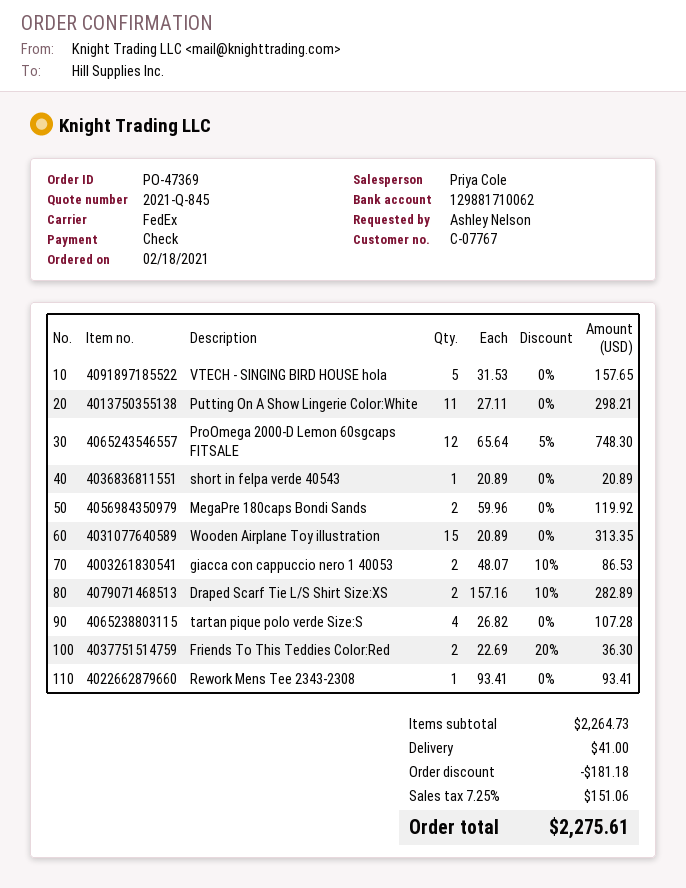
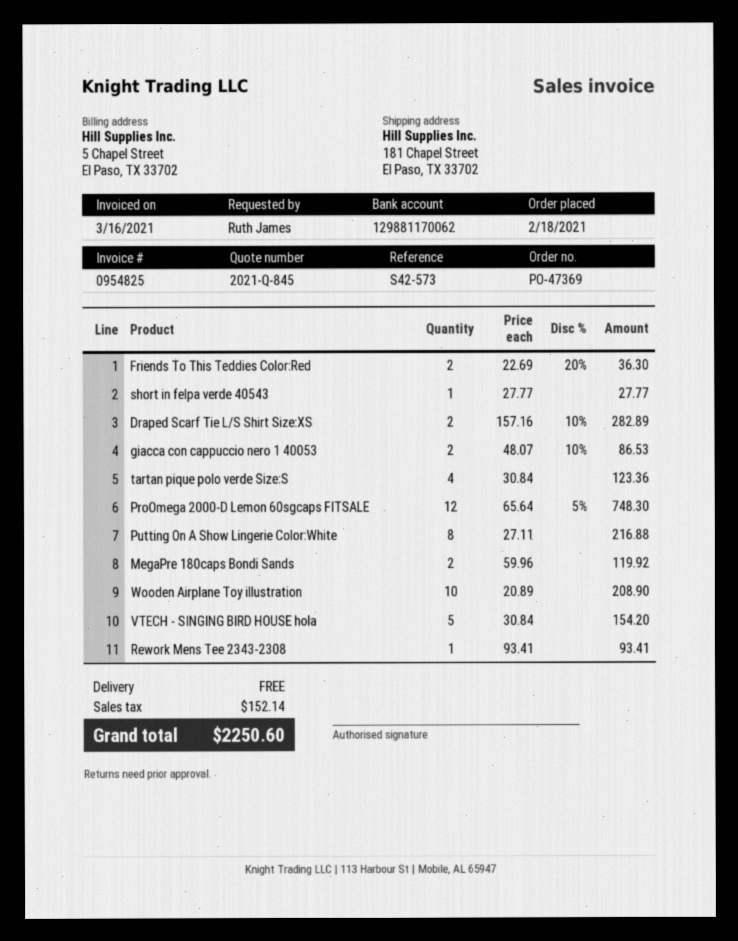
ordered by: Ashley Nelson -> Ruth James
bank account: 129881710062 -> 129881170062
VTECH - SINGING BIRD HOUSE hola: 5 x 31.53 = 157.65 -> 5 x 30.84 = 154.20
Putting On A Show Lingerie Color:White: 11 x 27.11 = 298.21 -> 8 x 27.11 = 216.88
short in felpa verde 40543: 1 x 20.89 = 20.89 -> 1 x 27.77 = 27.77
Wooden Airplane Toy illustration: 15 x 20.89 = 313.35 -> 10 x 20.89 = 208.90
tartan pique polo verde Size:S: 4 x 26.82 = 107.28 -> 4 x 30.84 = 123.36
discount: 181.18 -> none
shipping: 41.00 -> 0.00
tax: 151.06 -> 152.14
total: 2275.61 -> 2250.60

